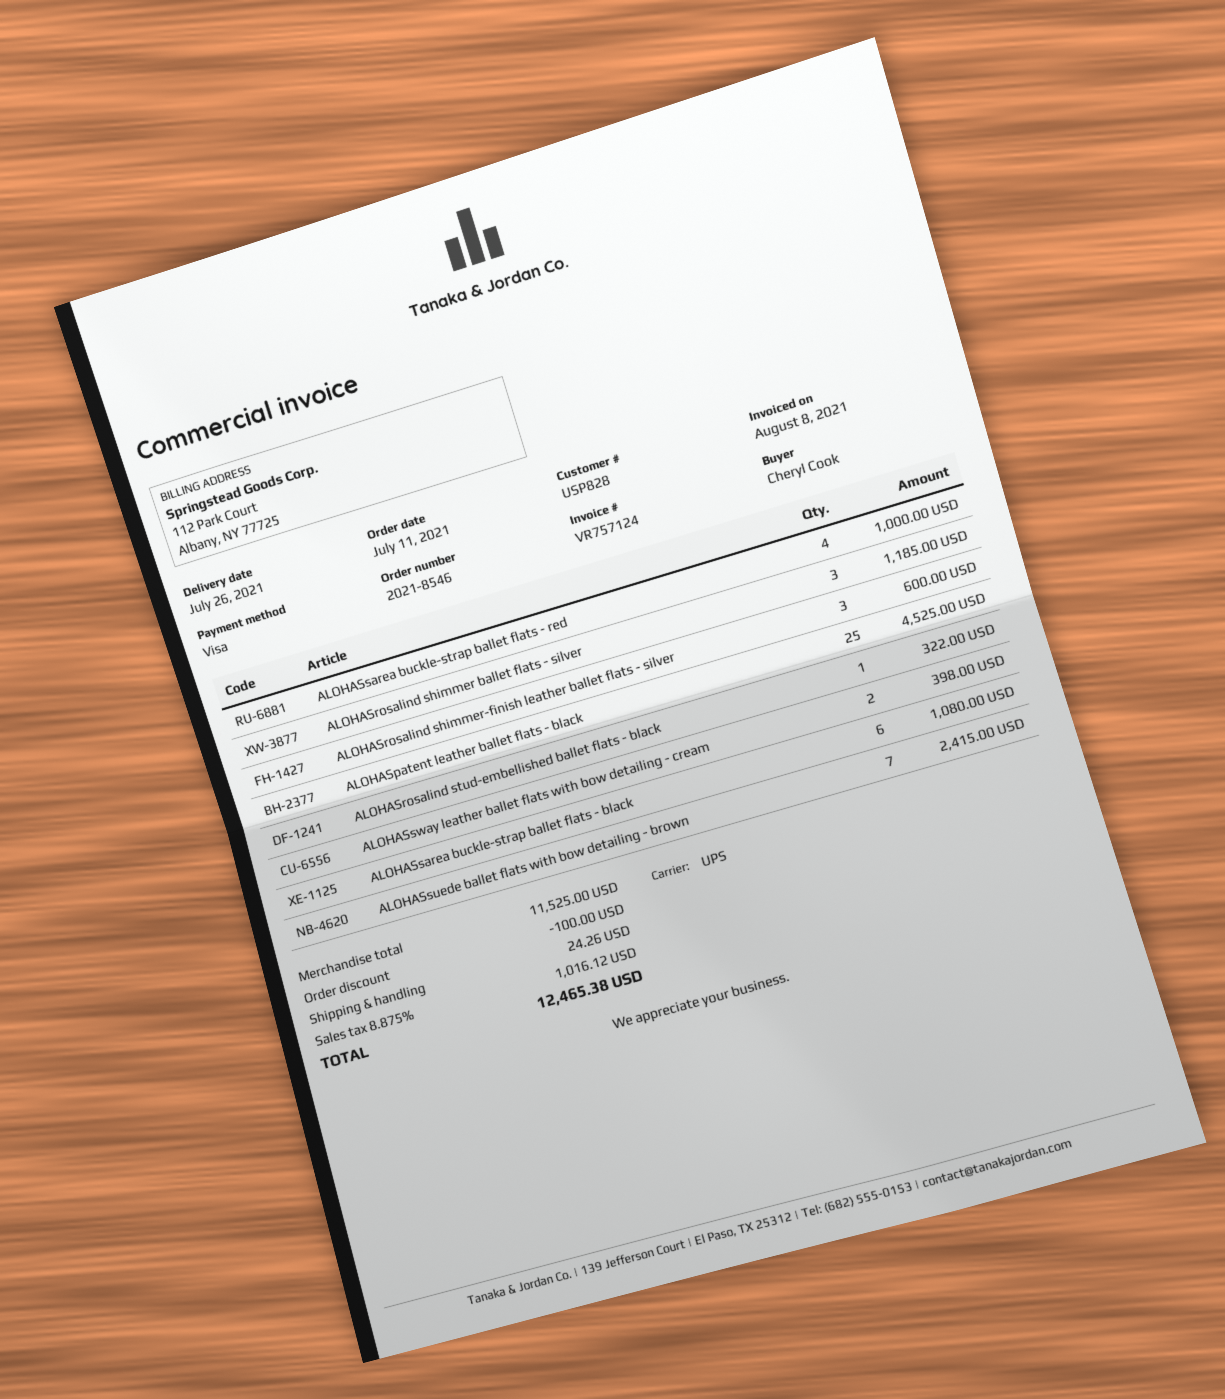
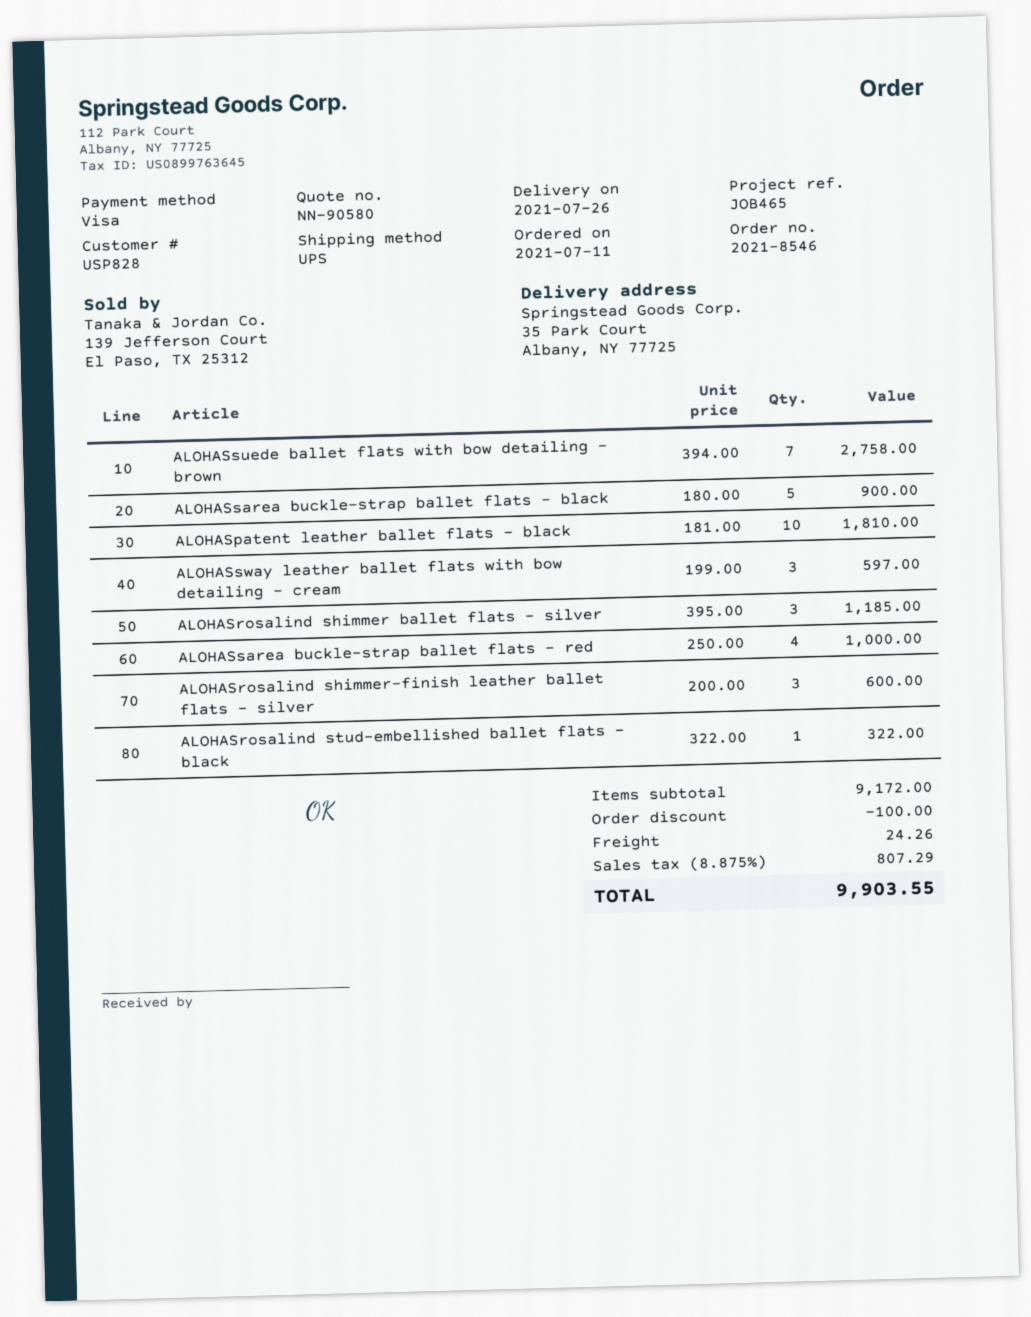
ALOHASpatent leather ballet flats - black: 25 for 4525.00 -> 10 for 1810.00
ALOHASsway leather ballet flats with bow detailing - cream: 2 for 398.00 -> 3 for 597.00
ALOHASsarea buckle-strap ballet flats - black: 6 for 1080.00 -> 5 for 900.00
ALOHASsuede ballet flats with bow detailing - brown: 7 for 2415.00 -> 7 for 2758.00
subtotal: 11525.00 -> 9172.00
tax: 8.875% = 1016.12 -> 8.875% = 807.29
total: 12465.38 -> 9903.55

